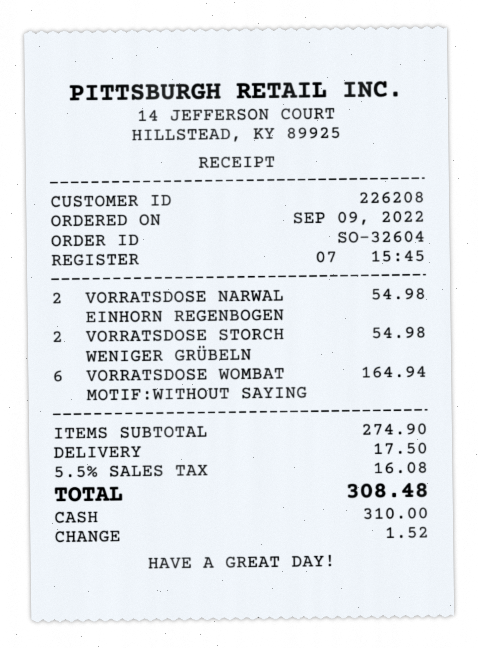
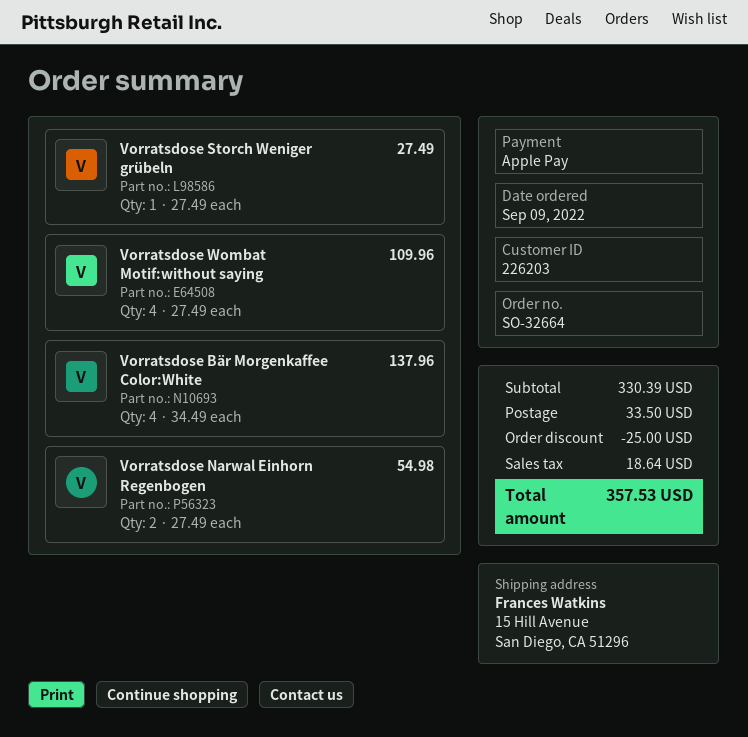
order number: SO-32604 -> SO-32664
customer number: 226208 -> 226203
payment method: cash -> Apple Pay
VORRATSDOSE STORCH WENIGER GRÜBELN: 2 for 54.98 -> 1 for 27.49
VORRATSDOSE WOMBAT MOTIF:WITHOUT SAYING: 6 for 164.94 -> 4 for 109.96
Vorratsdose Bär Morgenkaffee Color:White: none -> 4 for 137.96
subtotal: 274.90 -> 330.39
discount: none -> 25.00
shipping: 17.50 -> 33.50
tax: 16.08 -> 18.64
total: 308.48 -> 357.53

